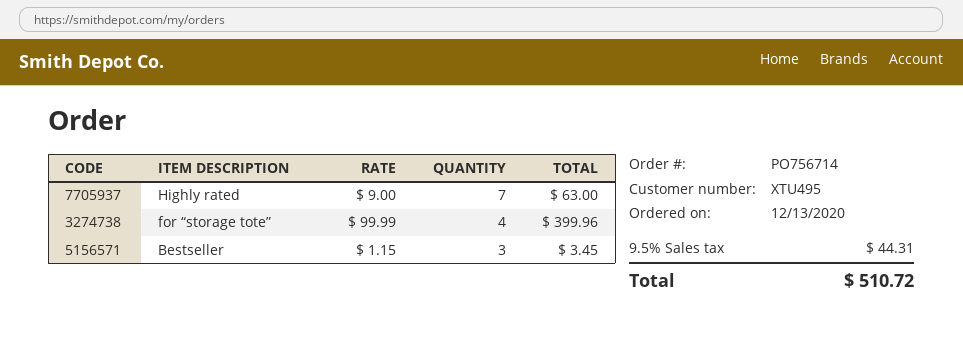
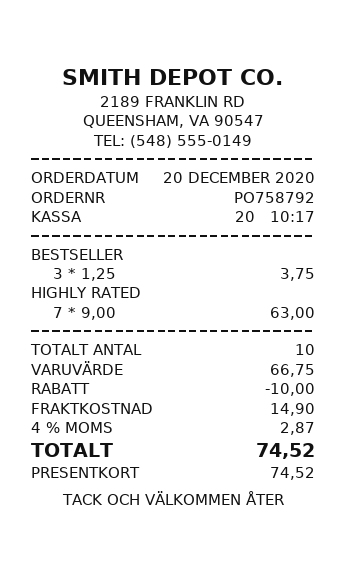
order number: PO756714 -> PO758792
order date: 2020-12-13 -> 2020-12-20
for “storage tote”: 4 x 99.99 = 399.96 -> none
Bestseller: 3 x 1.15 = 3.45 -> 3 x 1.25 = 3.75
discount: none -> 10.00
shipping: none -> 14.90
tax: 9.5% = 44.31 -> 4% = 2.87
total: 510.72 -> 74.52

